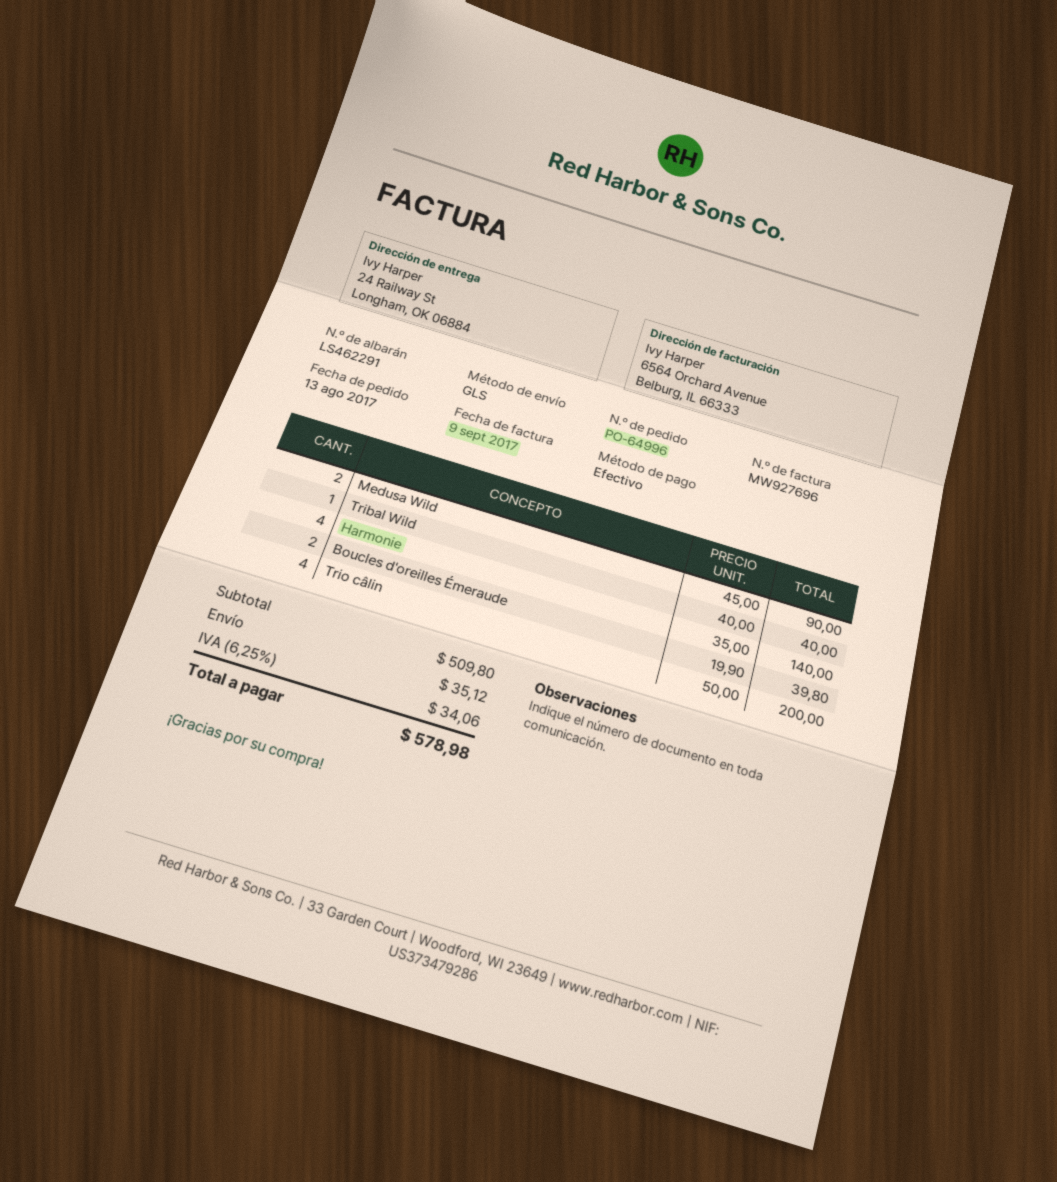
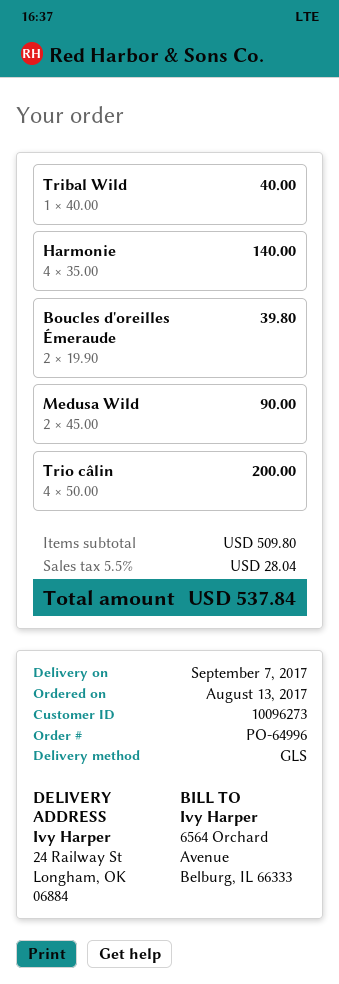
shipping: 35.12 -> none
tax: 6.25% = 34.06 -> 5.5% = 28.04
total: 578.98 -> 537.84

